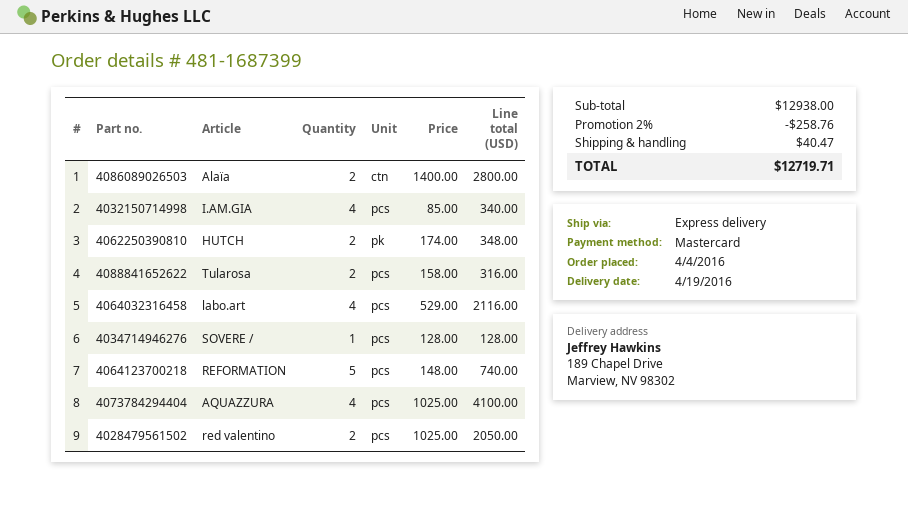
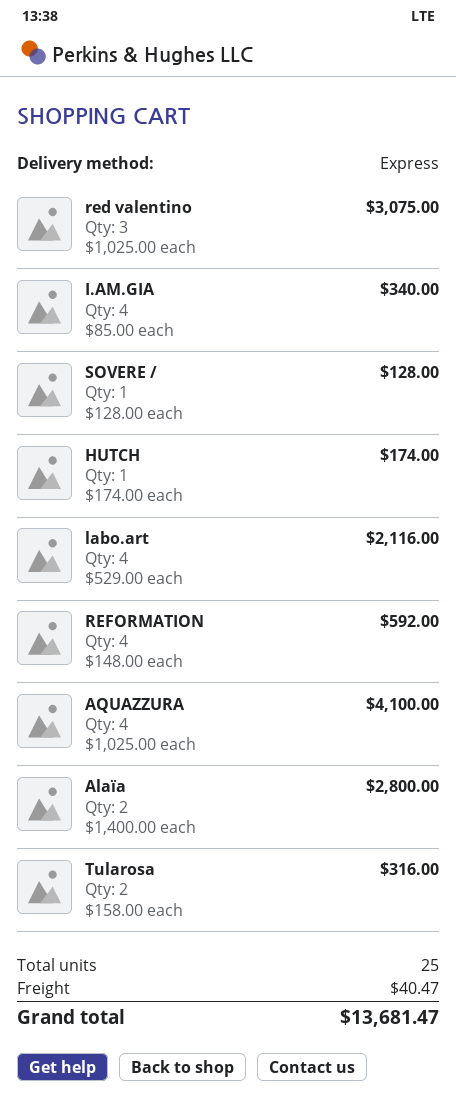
HUTCH: 2 x 174.00 = 348.00 -> 1 x 174.00 = 174.00
REFORMATION: 5 x 148.00 = 740.00 -> 4 x 148.00 = 592.00
red valentino: 2 x 1025.00 = 2050.00 -> 3 x 1025.00 = 3075.00
discount: 2% = 258.76 -> none
total: 12719.71 -> 13681.47

